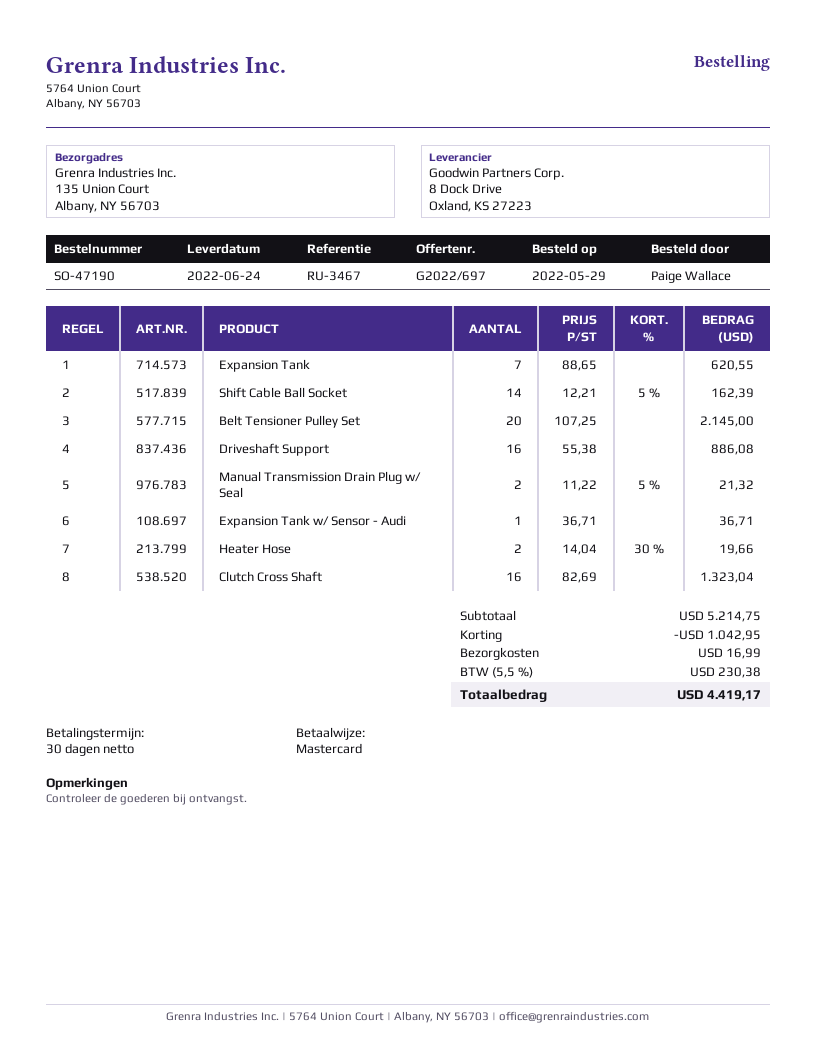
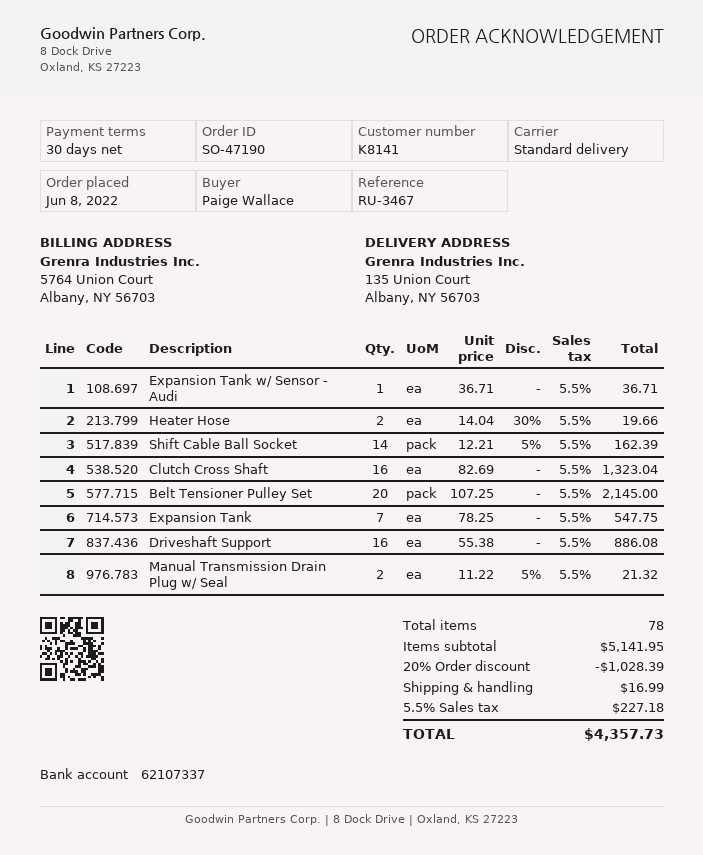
order date: 2022-05-29 -> 2022-06-08
Expansion Tank: 7 x 88.65 = 620.55 -> 7 x 78.25 = 547.75
subtotal: 5214.75 -> 5141.95
discount: 1042.95 -> 1028.39
tax: 5.5% = 230.38 -> 5.5% = 227.18
total: 4419.17 -> 4357.73

